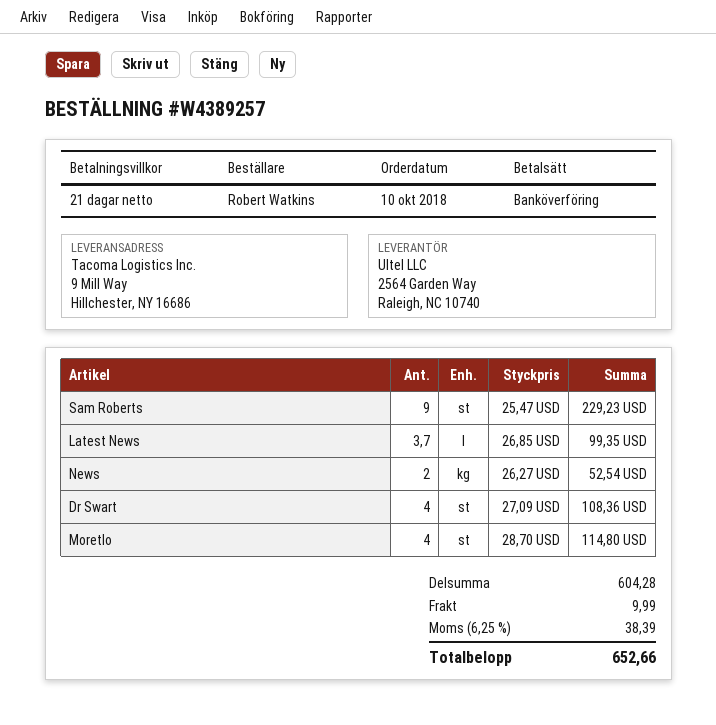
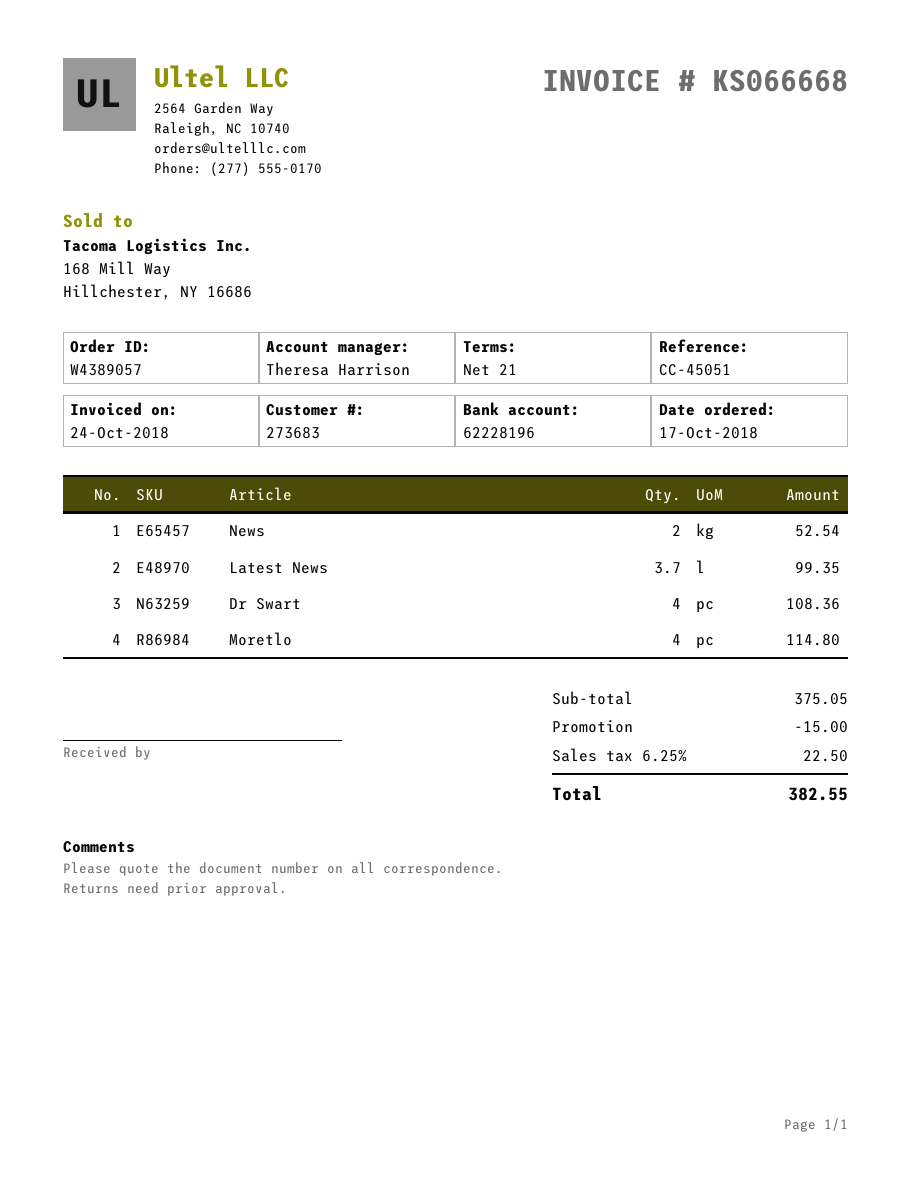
order number: W4389257 -> W4389057
order date: 2018-10-10 -> 2018-10-17
Sam Roberts: 9 for 229.23 -> none
subtotal: 604.28 -> 375.05
discount: none -> 15.00
shipping: 9.99 -> none
tax: 6.25% = 38.39 -> 6.25% = 22.50
total: 652.66 -> 382.55

